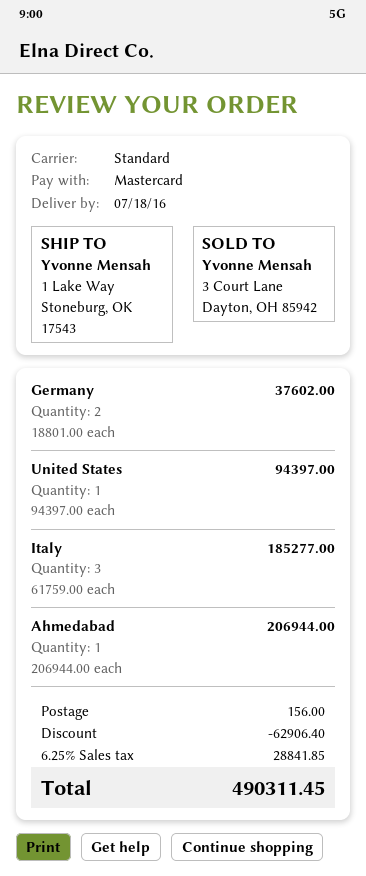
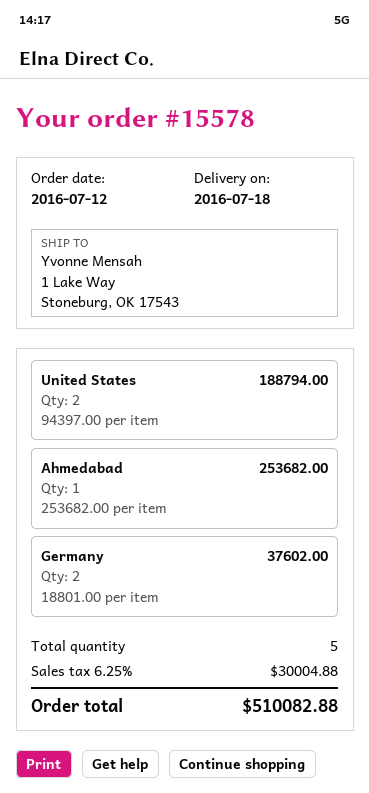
United States: 1 x 94397.00 = 94397.00 -> 2 x 94397.00 = 188794.00
Italy: 3 x 61759.00 = 185277.00 -> none
Ahmedabad: 1 x 206944.00 = 206944.00 -> 1 x 253682.00 = 253682.00
discount: 62906.40 -> none
shipping: 156.00 -> none
tax: 6.25% = 28841.85 -> 6.25% = 30004.88
total: 490311.45 -> 510082.88

